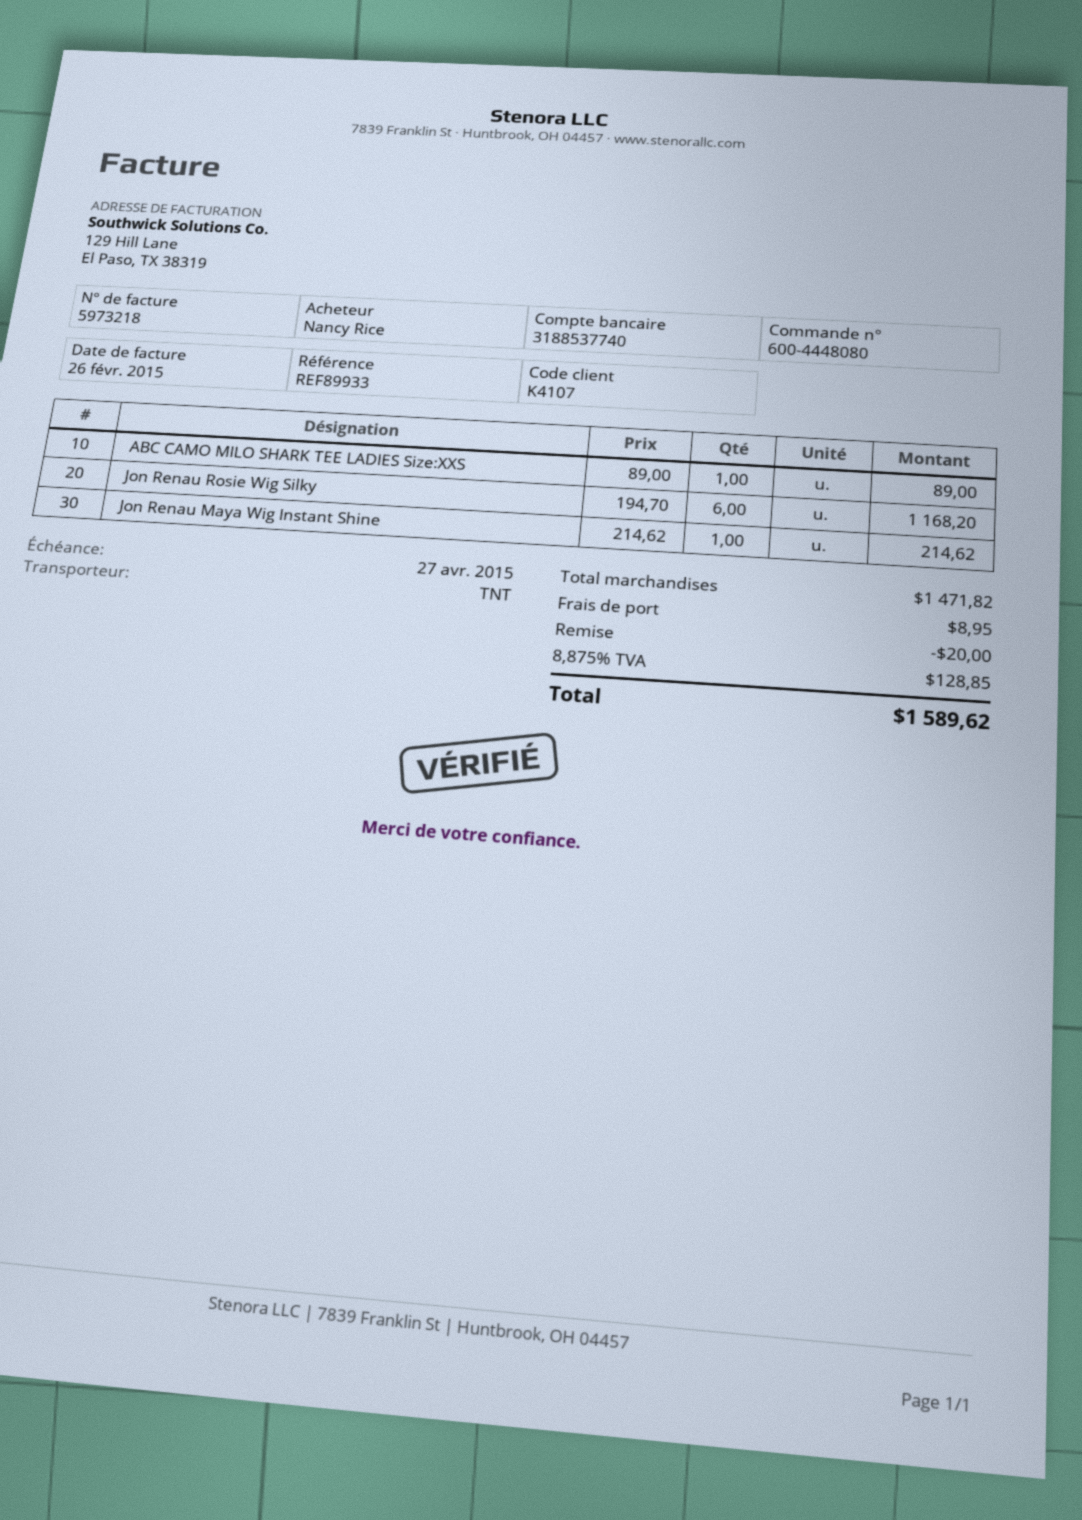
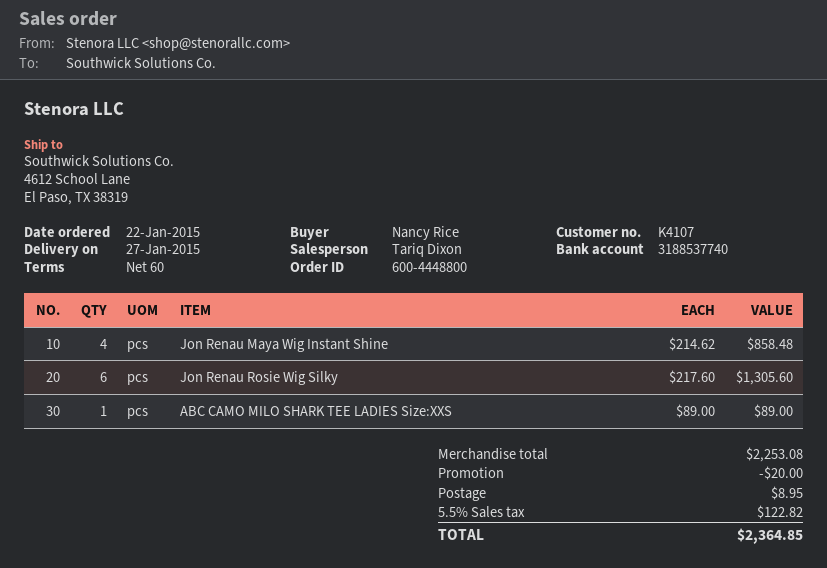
order number: 600-4448080 -> 600-4448800
Jon Renau Rosie Wig Silky: 6 x 194.70 = 1168.20 -> 6 x 217.60 = 1305.60
Jon Renau Maya Wig Instant Shine: 1 x 214.62 = 214.62 -> 4 x 214.62 = 858.48
subtotal: 1471.82 -> 2253.08
tax: 8.875% = 128.85 -> 5.5% = 122.82
total: 1589.62 -> 2364.85

